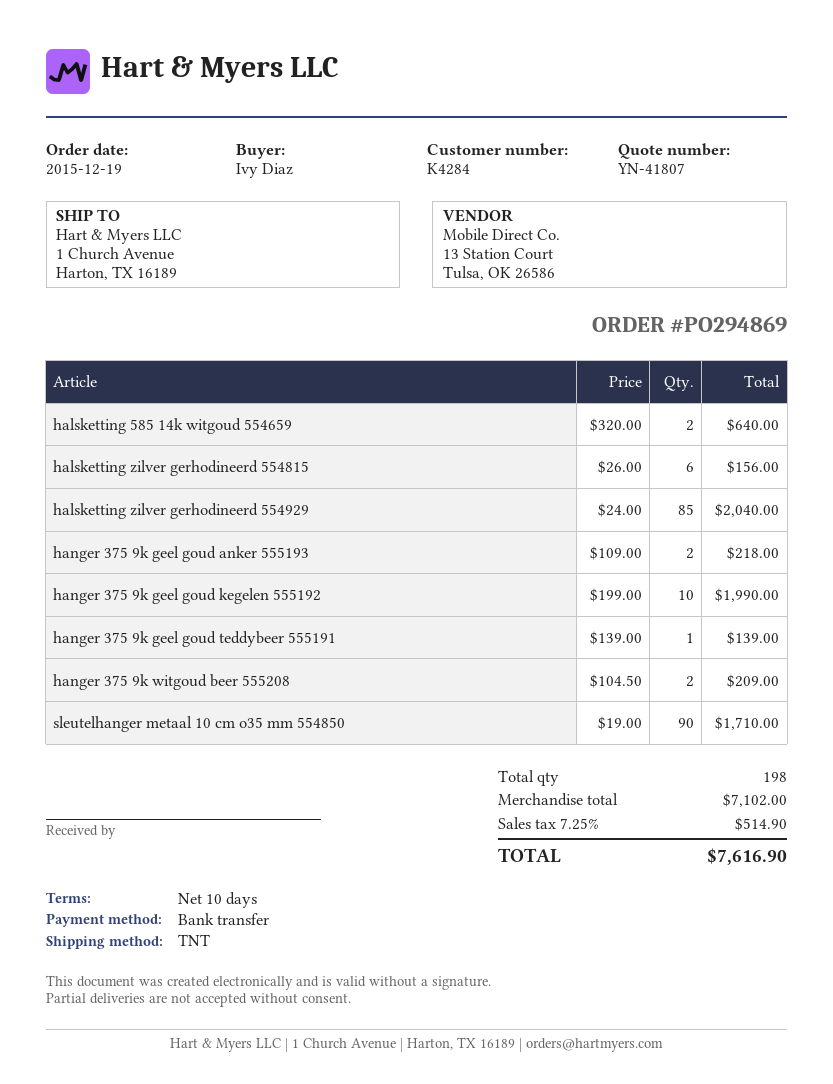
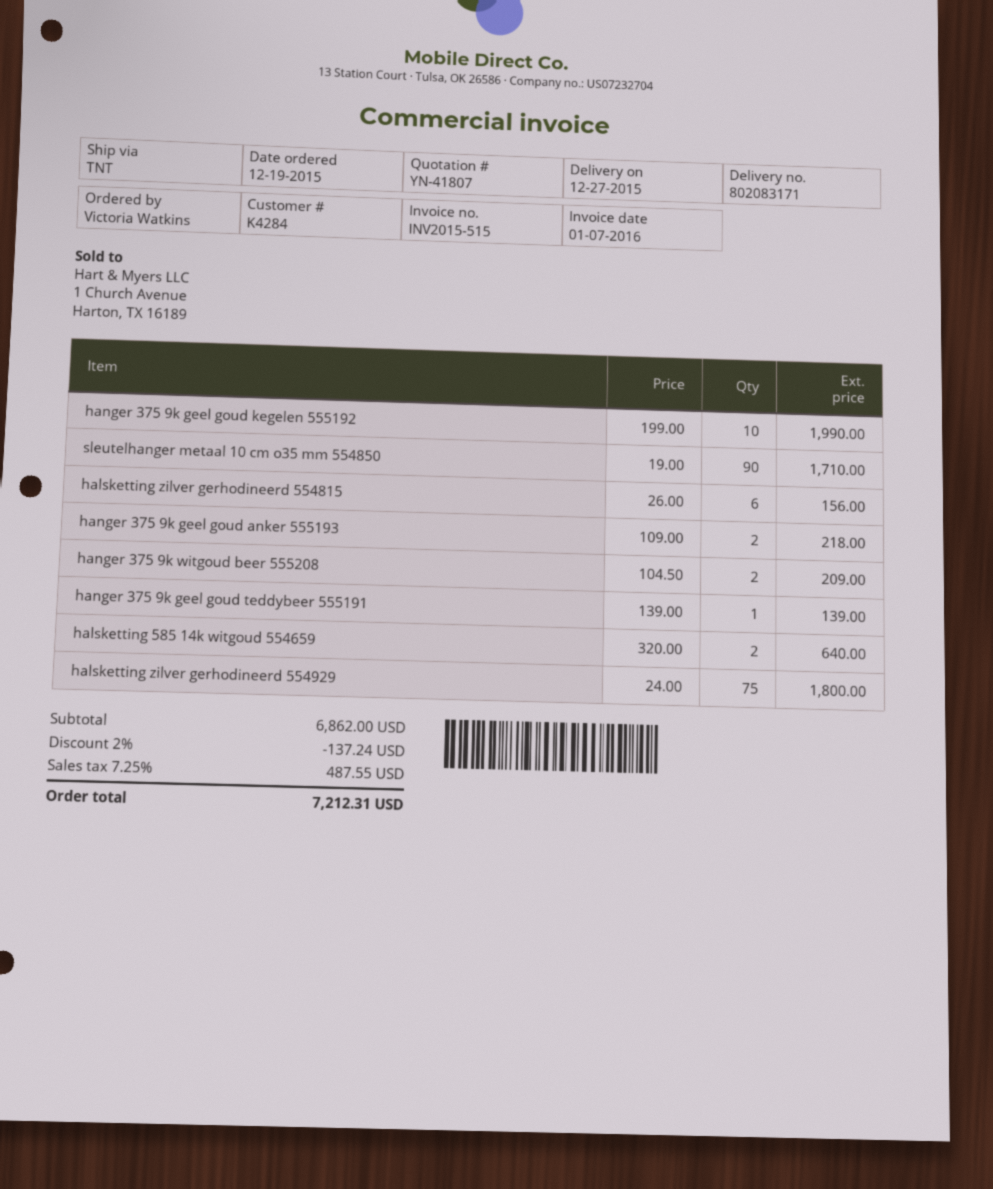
ordered by: Ivy Diaz -> Victoria Watkins
halsketting zilver gerhodineerd 554929: 85 x 24.00 = 2040.00 -> 75 x 24.00 = 1800.00
subtotal: 7102.00 -> 6862.00
discount: none -> 2% = 137.24
tax: 7.25% = 514.90 -> 7.25% = 487.55
total: 7616.90 -> 7212.31

